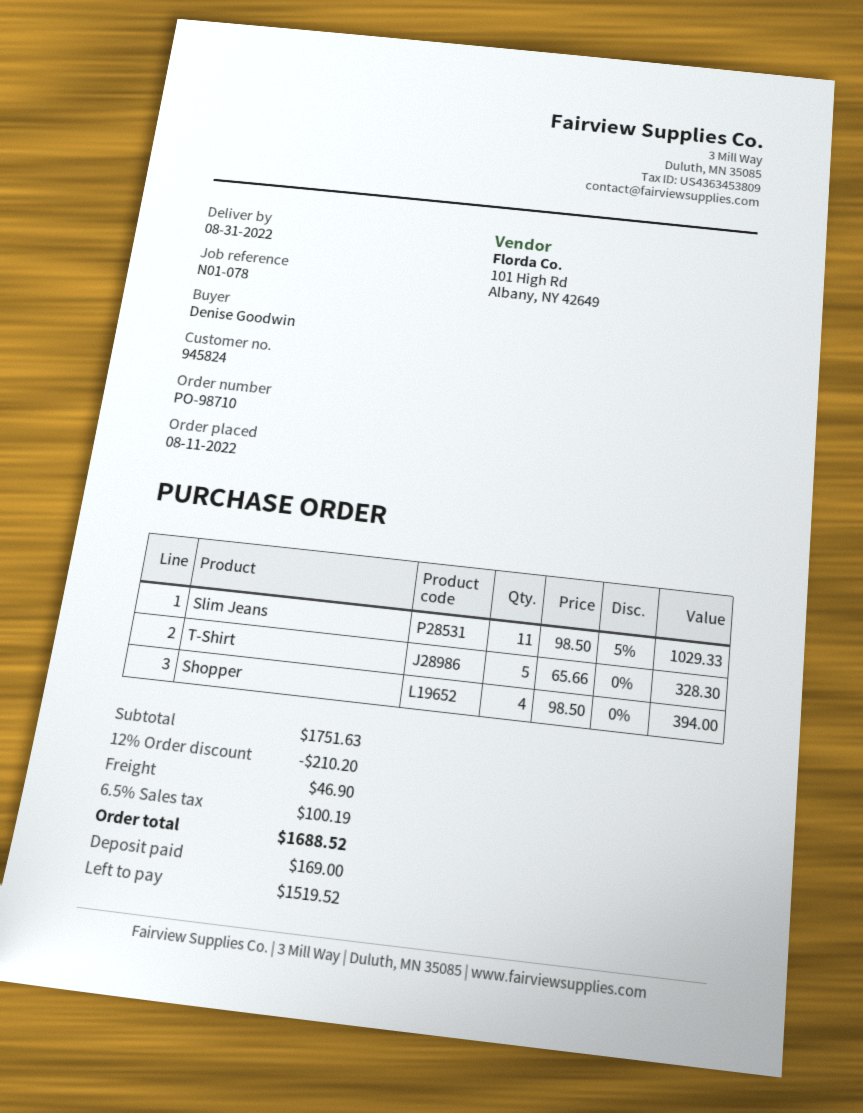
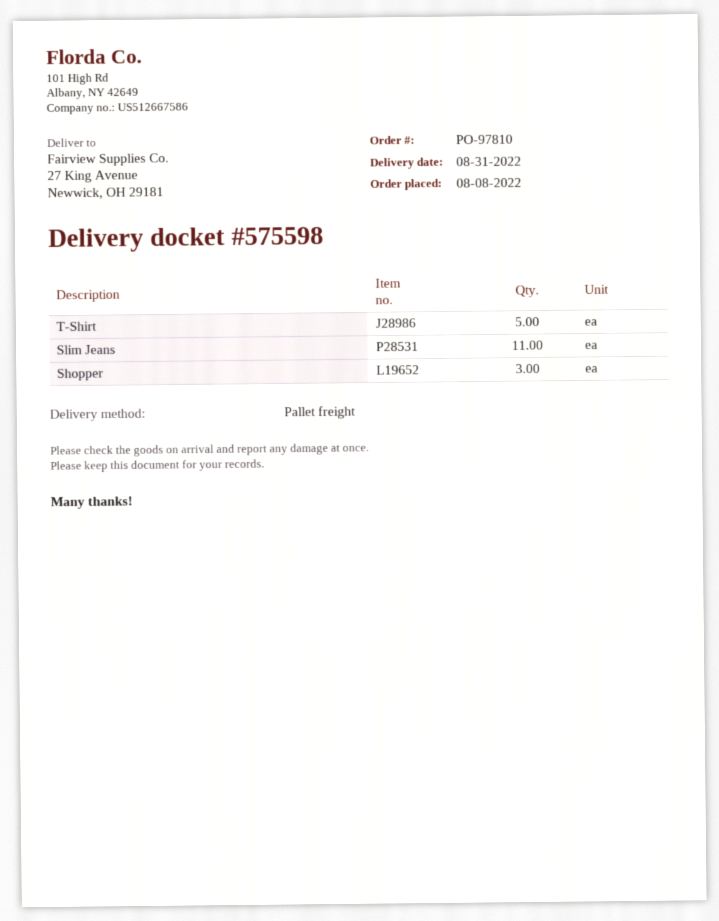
order number: PO-98710 -> PO-97810
order date: 2022-08-11 -> 2022-08-08
Shopper: 4 -> 3

